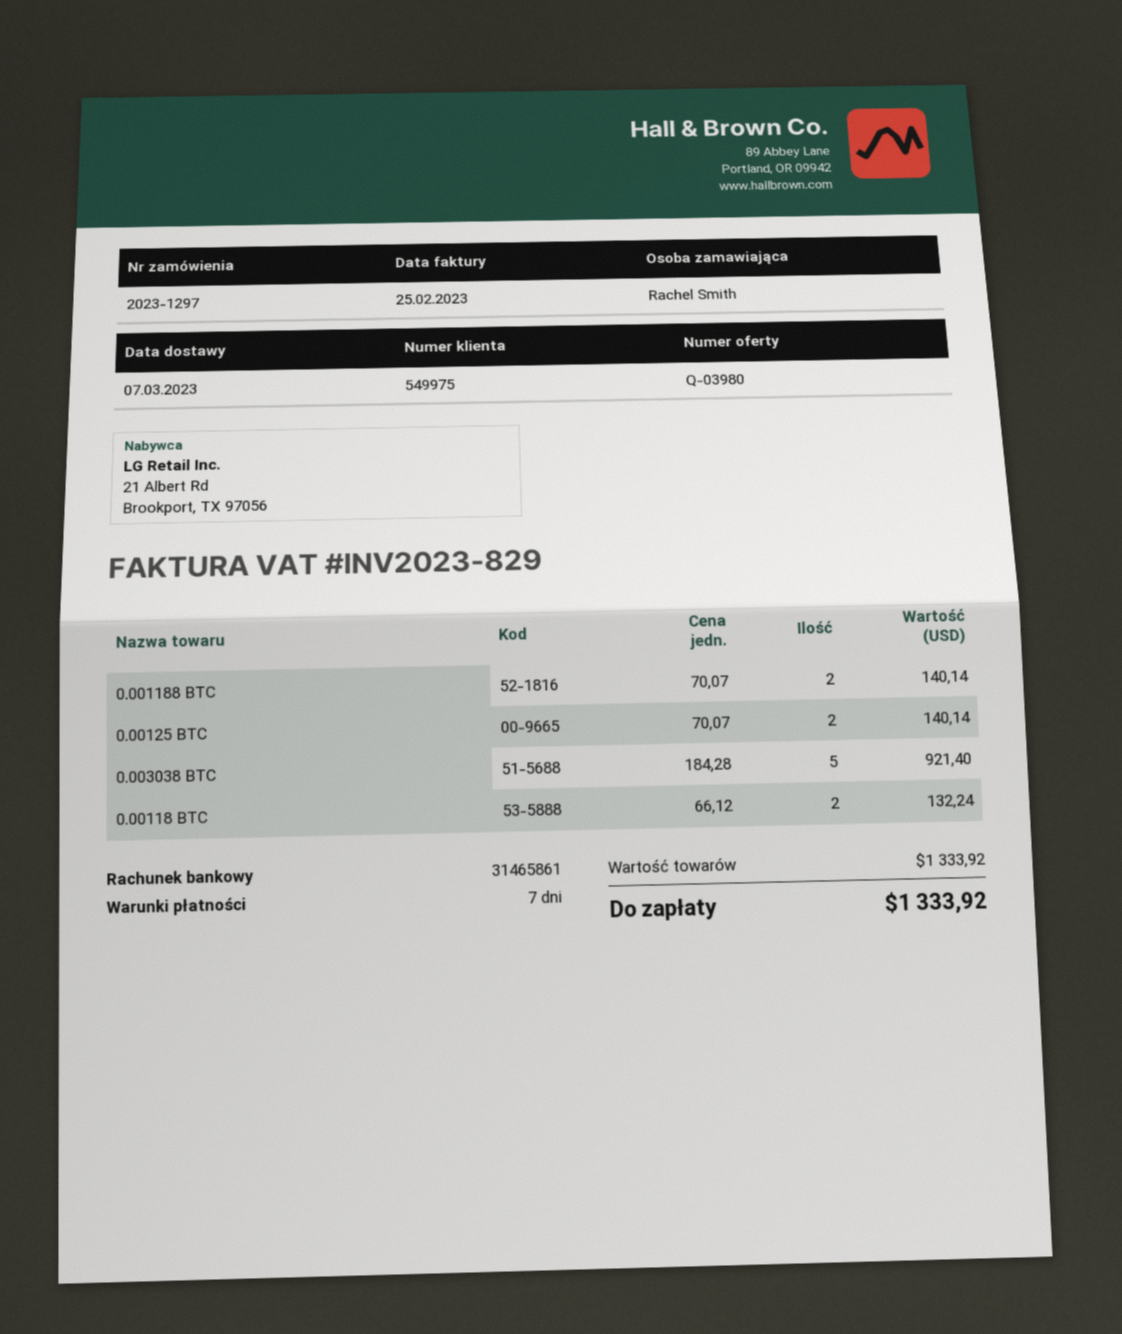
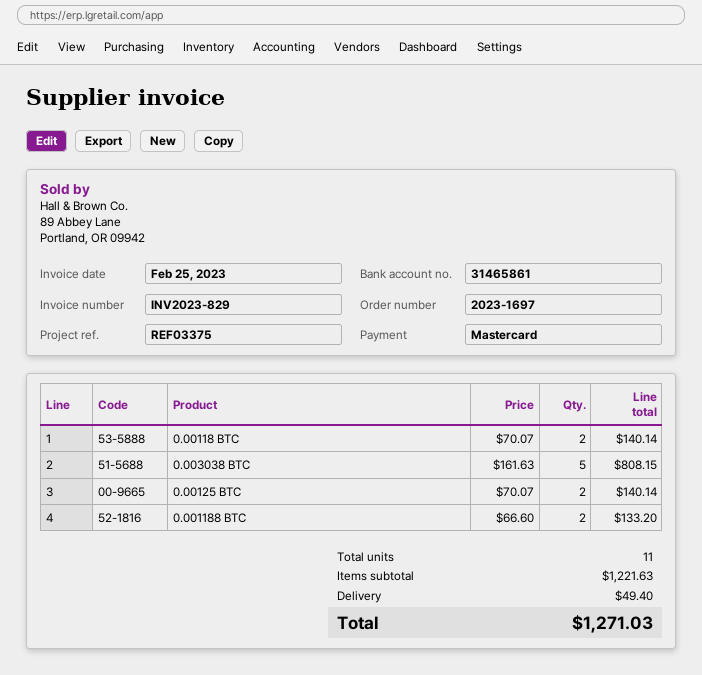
order number: 2023-1297 -> 2023-1697
0.001188 BTC: 2 x 70.07 = 140.14 -> 2 x 66.60 = 133.20
0.003038 BTC: 5 x 184.28 = 921.40 -> 5 x 161.63 = 808.15
0.00118 BTC: 2 x 66.12 = 132.24 -> 2 x 70.07 = 140.14
subtotal: 1333.92 -> 1221.63
shipping: none -> 49.40
total: 1333.92 -> 1271.03

